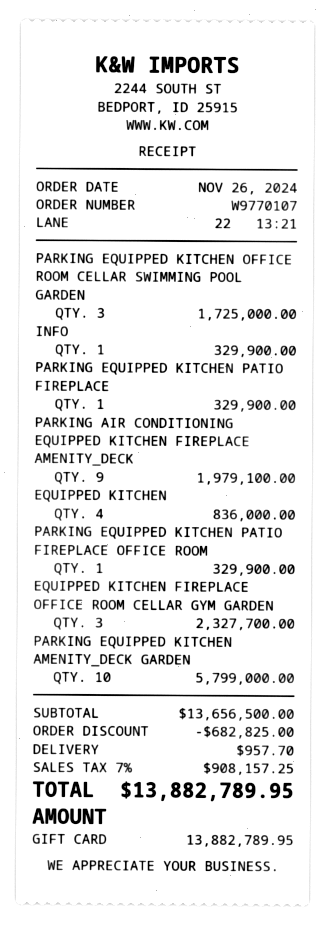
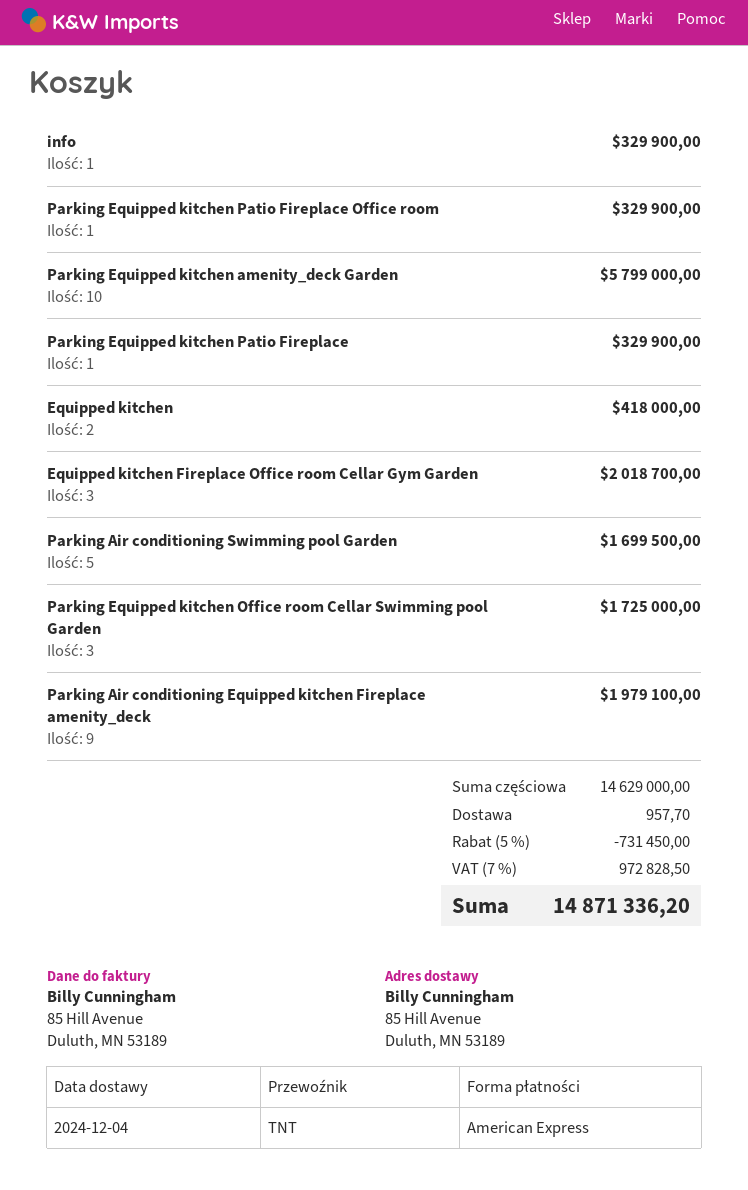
payment method: gift card -> American Express
EQUIPPED KITCHEN: 4 for 836000.00 -> 2 for 418000.00
EQUIPPED KITCHEN FIREPLACE OFFICE ROOM CELLAR GYM GARDEN: 3 for 2327700.00 -> 3 for 2018700.00
Parking Air conditioning Swimming pool Garden: none -> 5 for 1699500.00
subtotal: 13656500.00 -> 14629000.00
discount: 682825.00 -> 731450.00
tax: 7% = 908157.25 -> 7% = 972828.50
total: 13882789.95 -> 14871336.20

